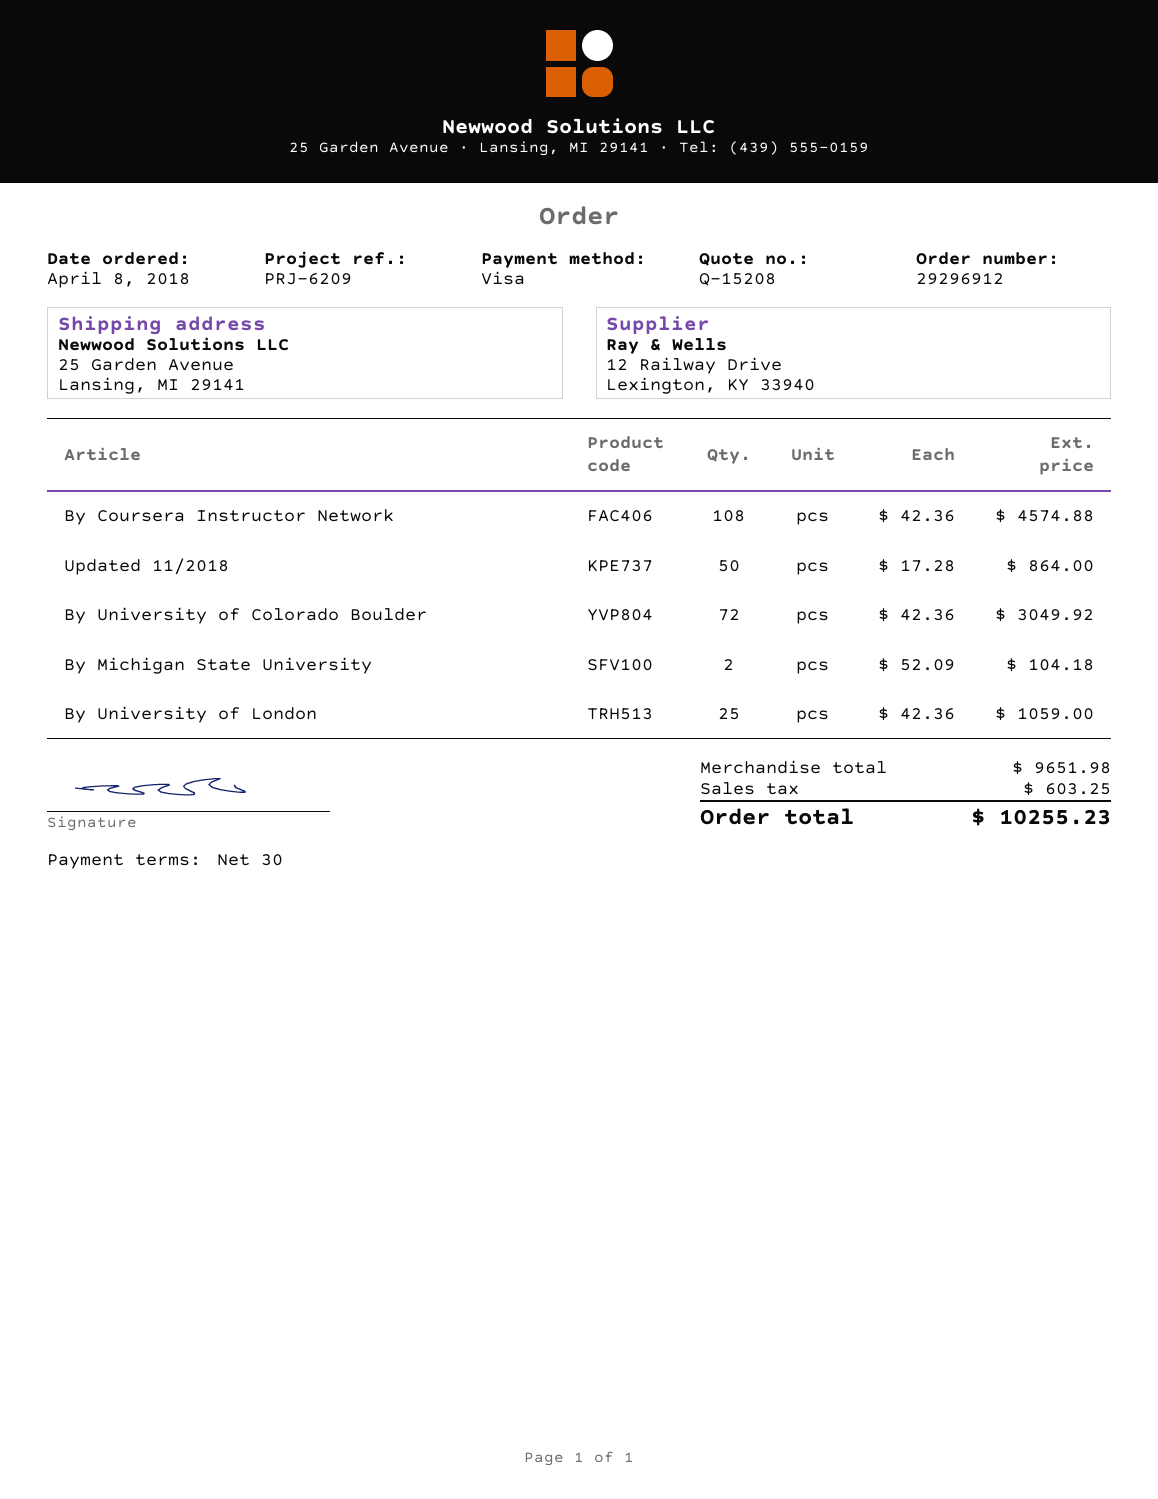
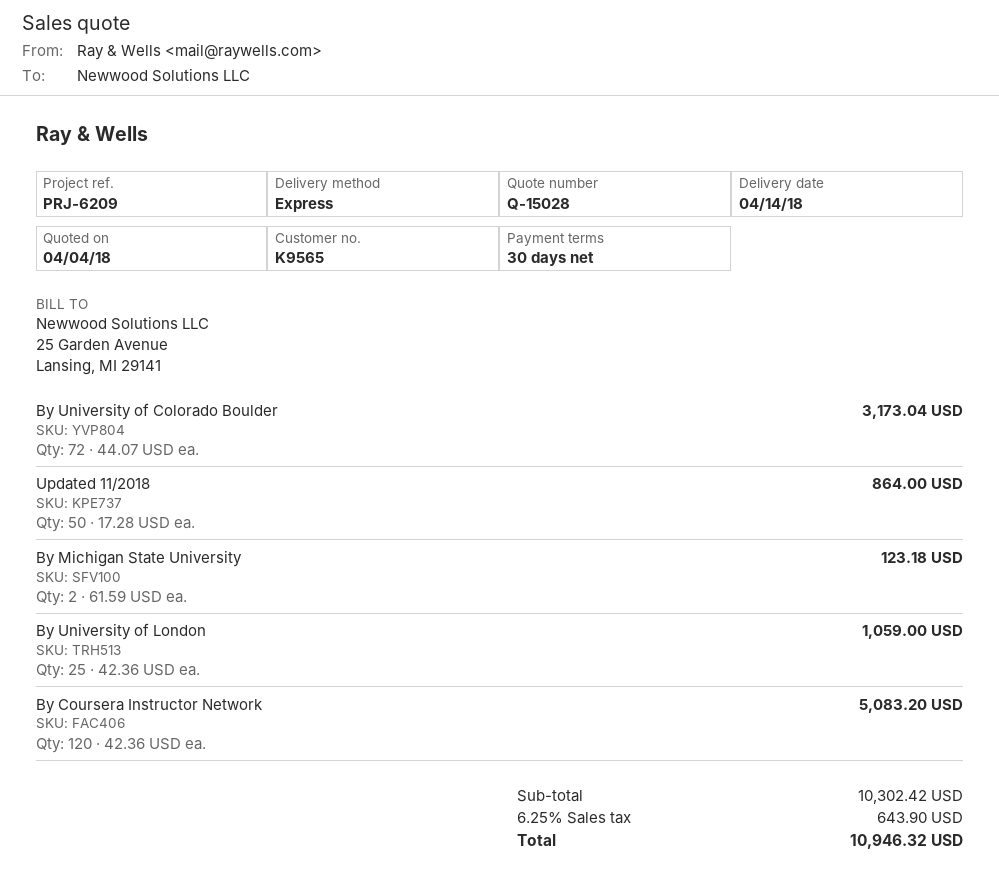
quote number: Q-15208 -> Q-15028
By Coursera Instructor Network: 108 x 42.36 = 4574.88 -> 120 x 42.36 = 5083.20
By University of Colorado Boulder: 72 x 42.36 = 3049.92 -> 72 x 44.07 = 3173.04
By Michigan State University: 2 x 52.09 = 104.18 -> 2 x 61.59 = 123.18
subtotal: 9651.98 -> 10302.42
tax: 603.25 -> 643.90
total: 10255.23 -> 10946.32

